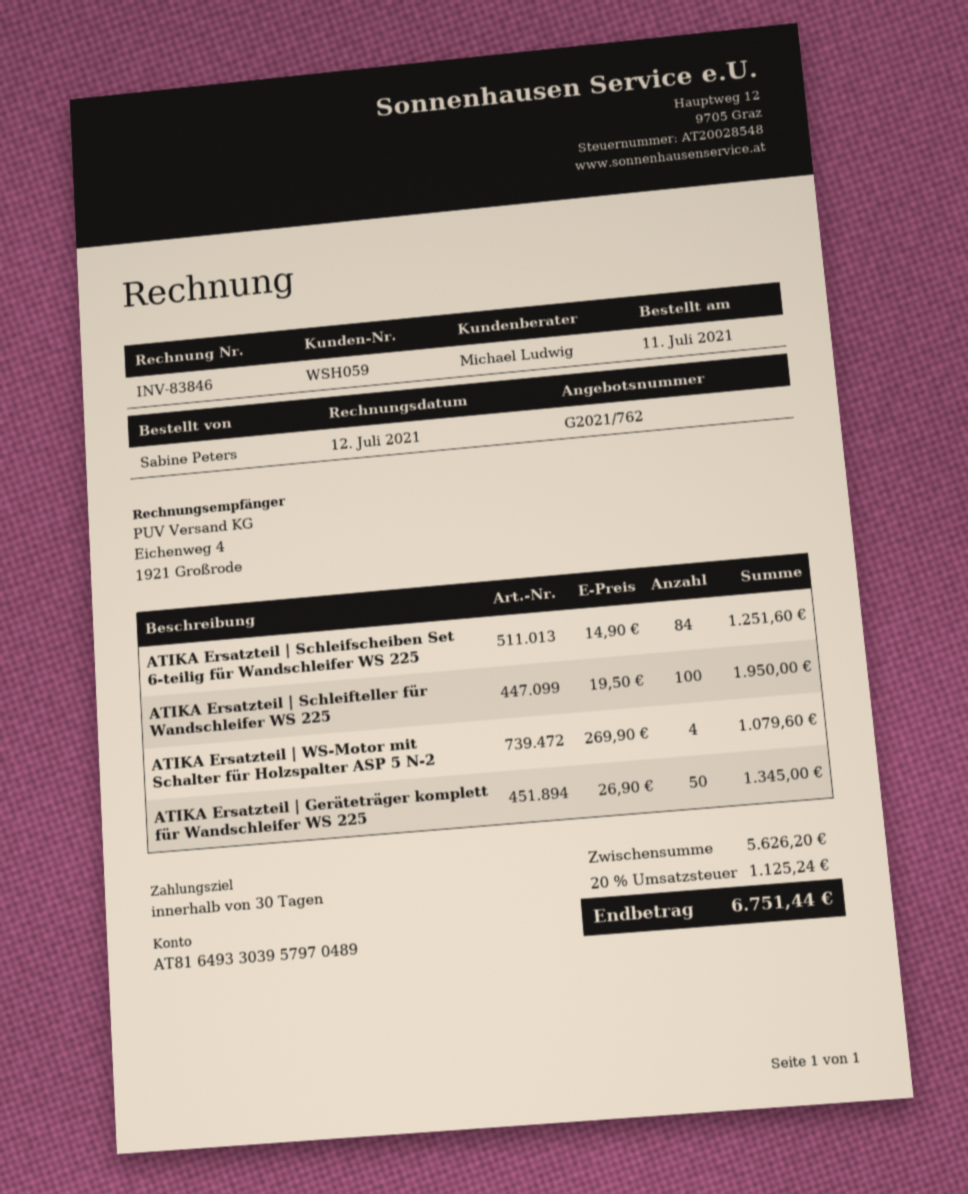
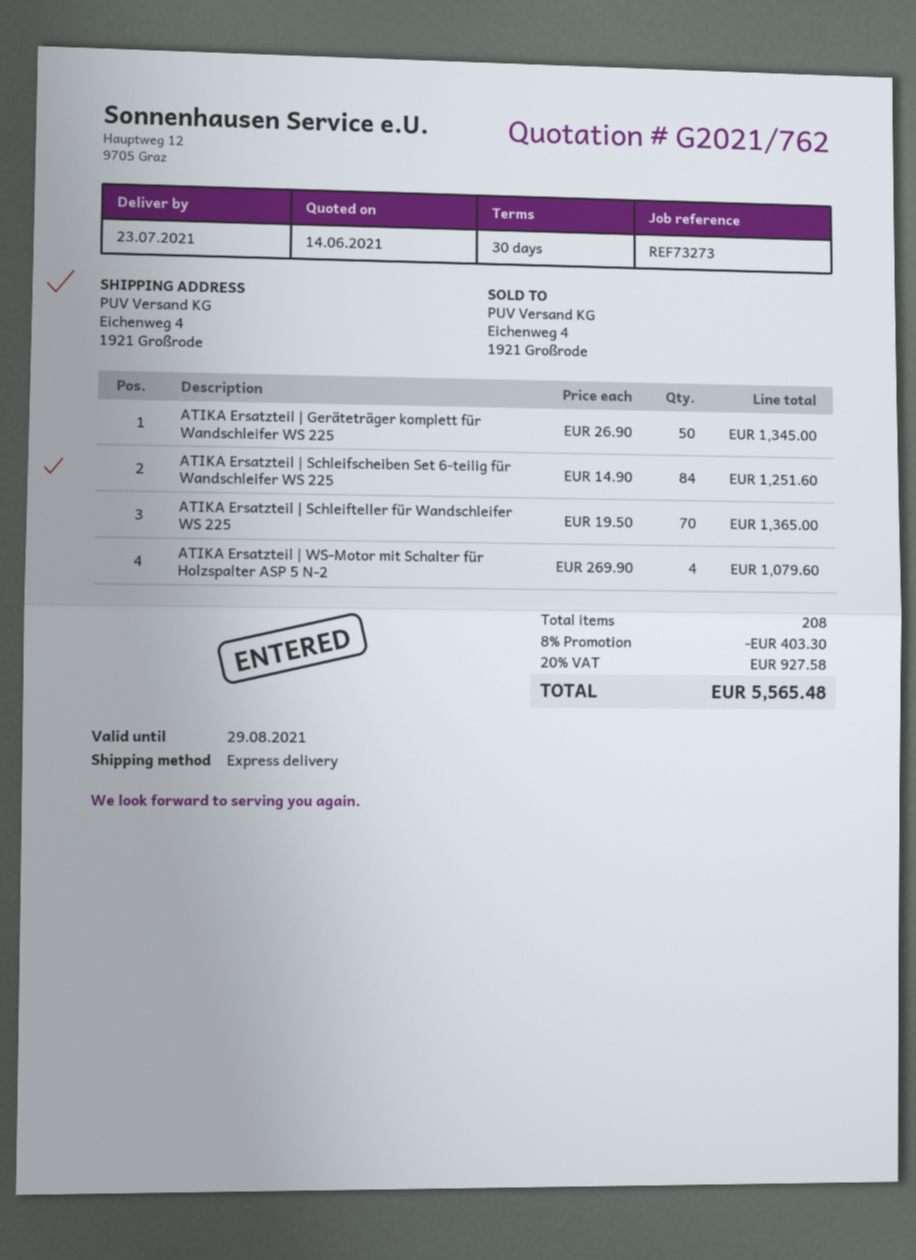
ATIKA Ersatzteil | Schleifteller für Wandschleifer WS 225: 100 x 19.50 = 1950.00 -> 70 x 19.50 = 1365.00
discount: none -> 8% = 403.30
tax: 20% = 1125.24 -> 20% = 927.58
total: 6751.44 -> 5565.48

